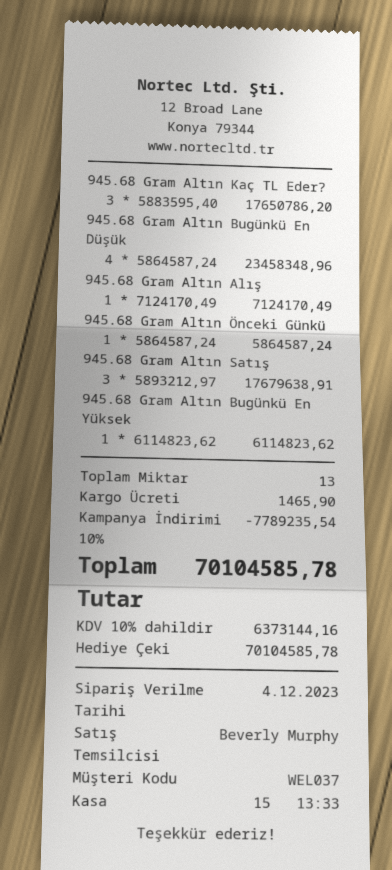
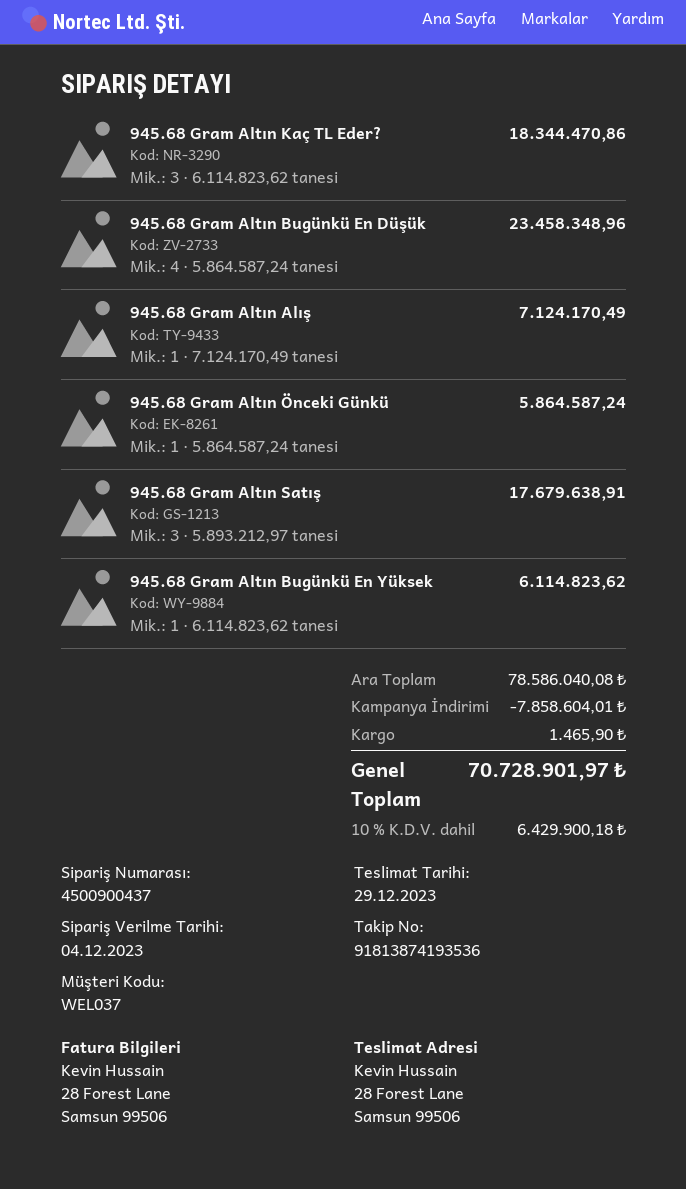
945.68 Gram Altın Kaç TL Eder?: 3 x 5883595.40 = 17650786.20 -> 3 x 6114823.62 = 18344470.86
discount: 7789235.54 -> 7858604.01
tax: 10% = 6373144.16 -> 10% = 6429900.18
total: 70104585.78 -> 70728901.97

